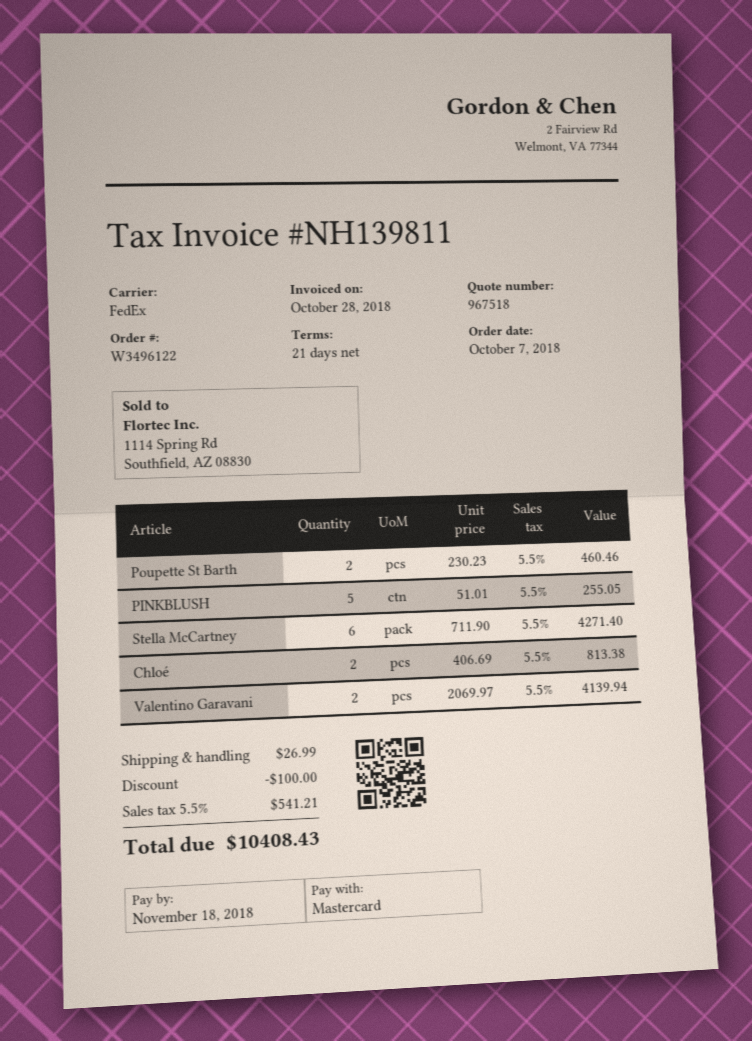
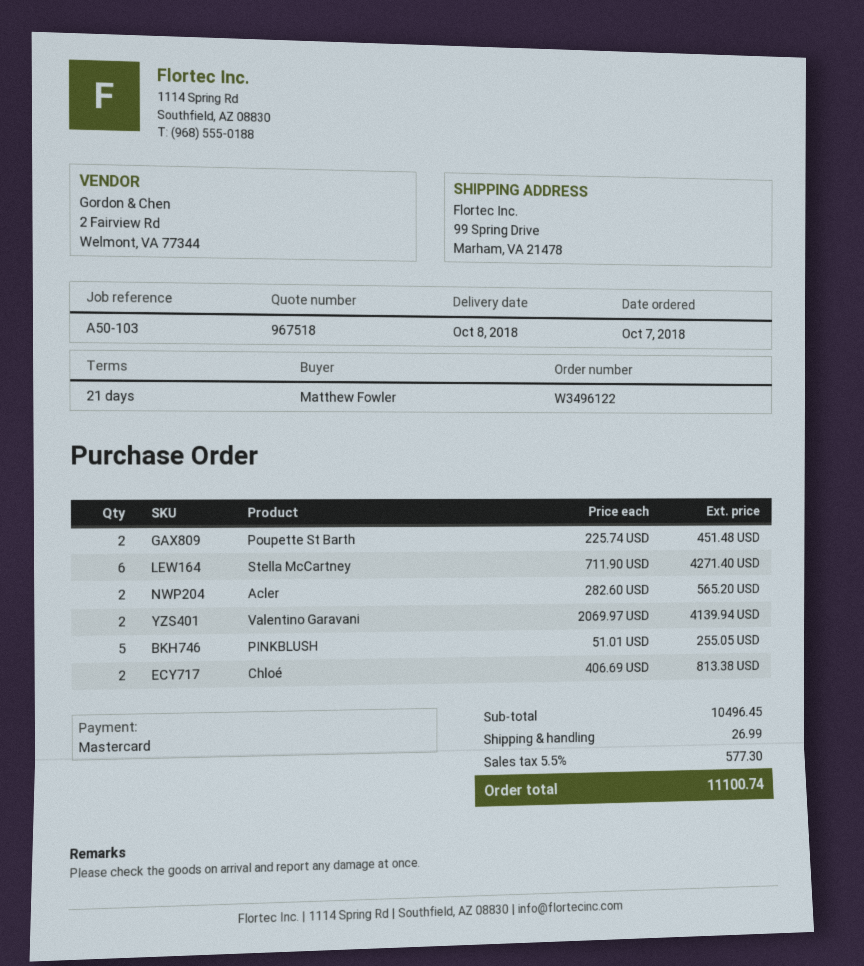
Poupette St Barth: 2 x 230.23 = 460.46 -> 2 x 225.74 = 451.48
Acler: none -> 2 x 282.60 = 565.20
discount: 100.00 -> none
tax: 5.5% = 541.21 -> 5.5% = 577.30
total: 10408.43 -> 11100.74

